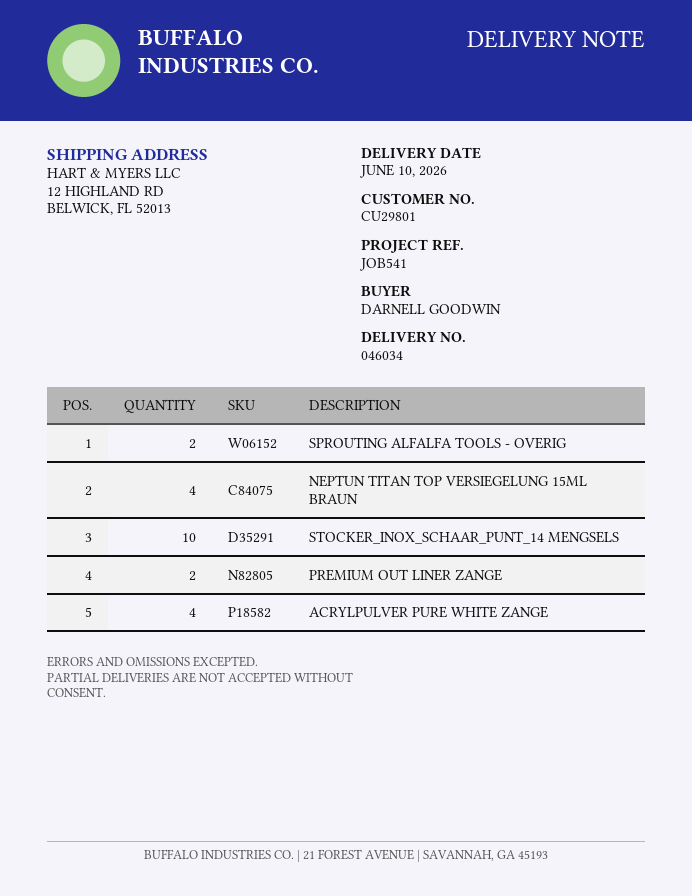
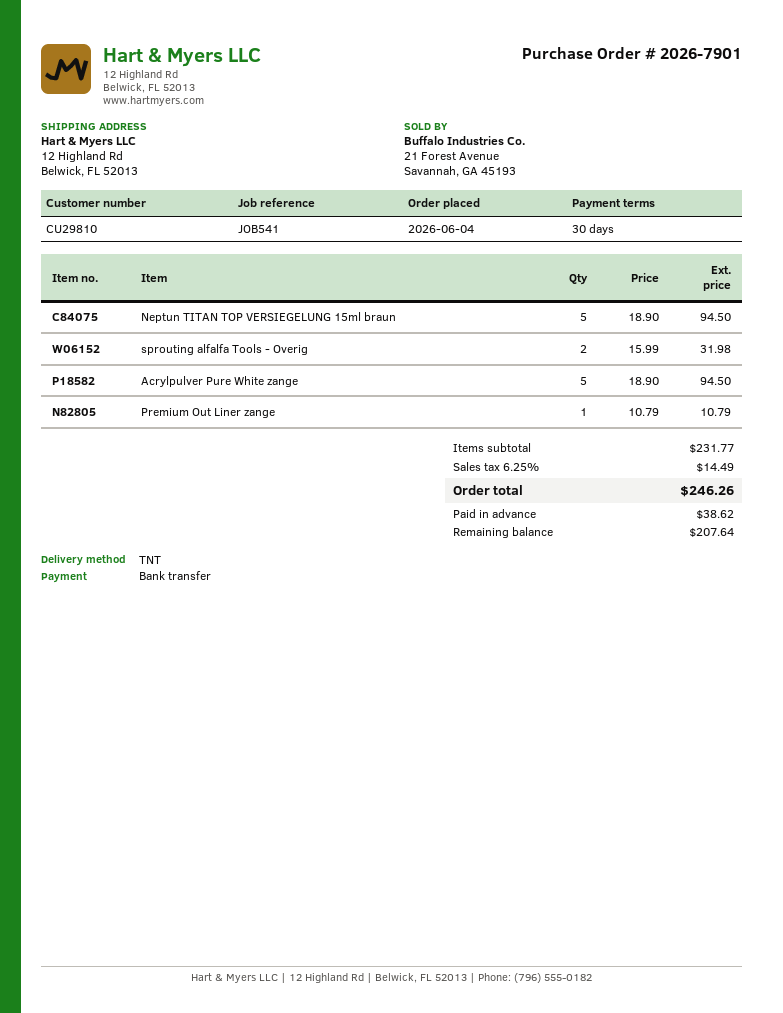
customer number: CU29801 -> CU29810
NEPTUN TITAN TOP VERSIEGELUNG 15ML BRAUN: 4 -> 5
STOCKER_INOX_SCHAAR_PUNT_14 MENGSELS: 10 -> none
PREMIUM OUT LINER ZANGE: 2 -> 1
ACRYLPULVER PURE WHITE ZANGE: 4 -> 5

